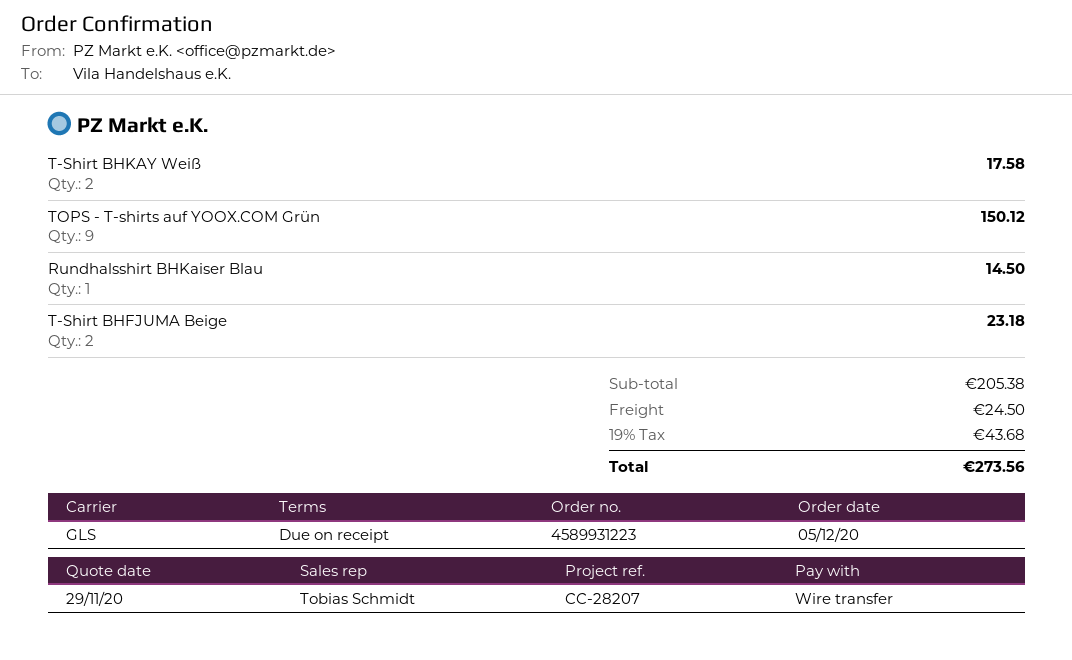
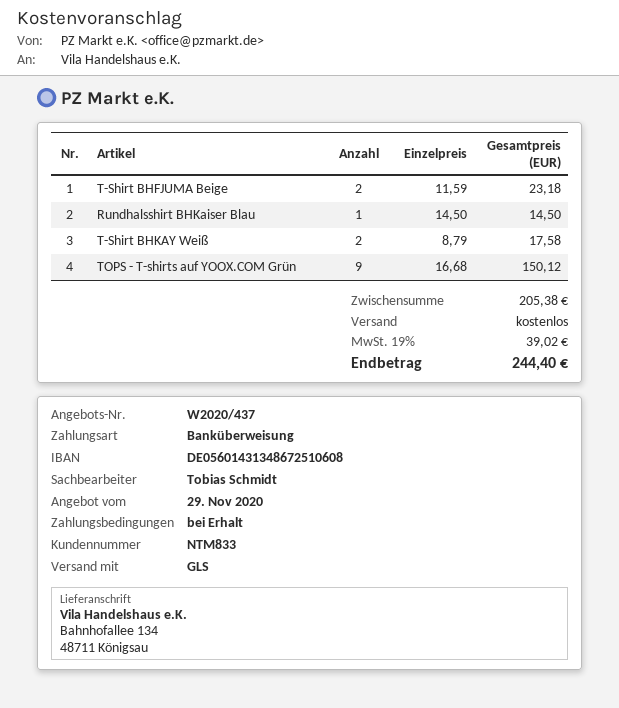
shipping: 24.50 -> 0.00
tax: 19% = 43.68 -> 19% = 39.02
total: 273.56 -> 244.40

